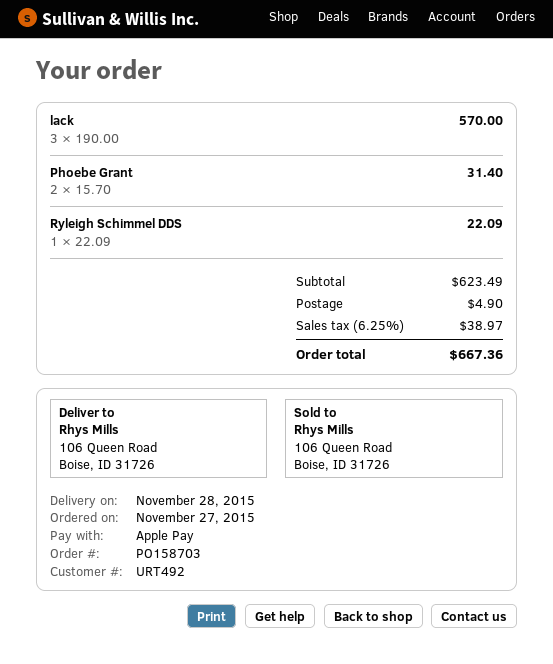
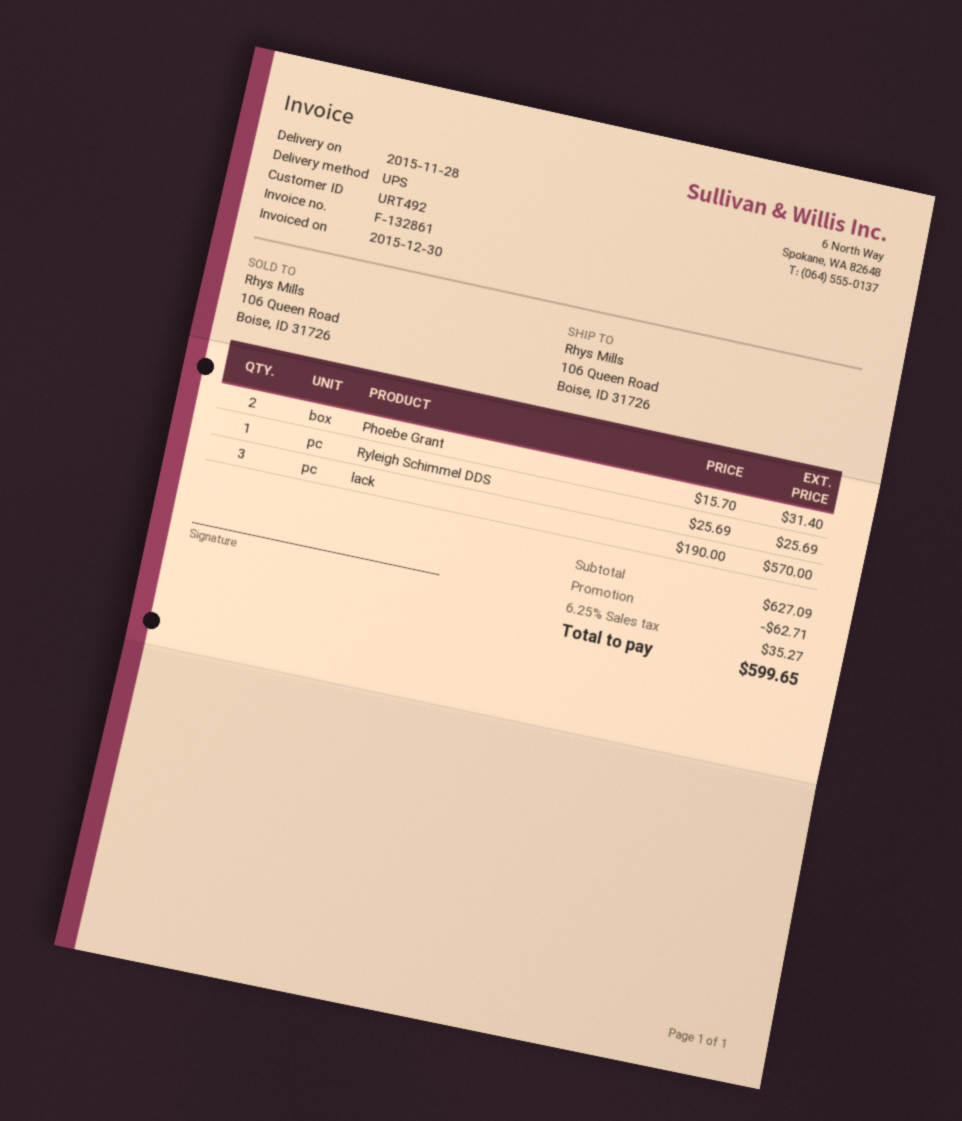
Ryleigh Schimmel DDS: 1 x 22.09 = 22.09 -> 1 x 25.69 = 25.69
subtotal: 623.49 -> 627.09
discount: none -> 62.71
shipping: 4.90 -> none
tax: 6.25% = 38.97 -> 6.25% = 35.27
total: 667.36 -> 599.65

